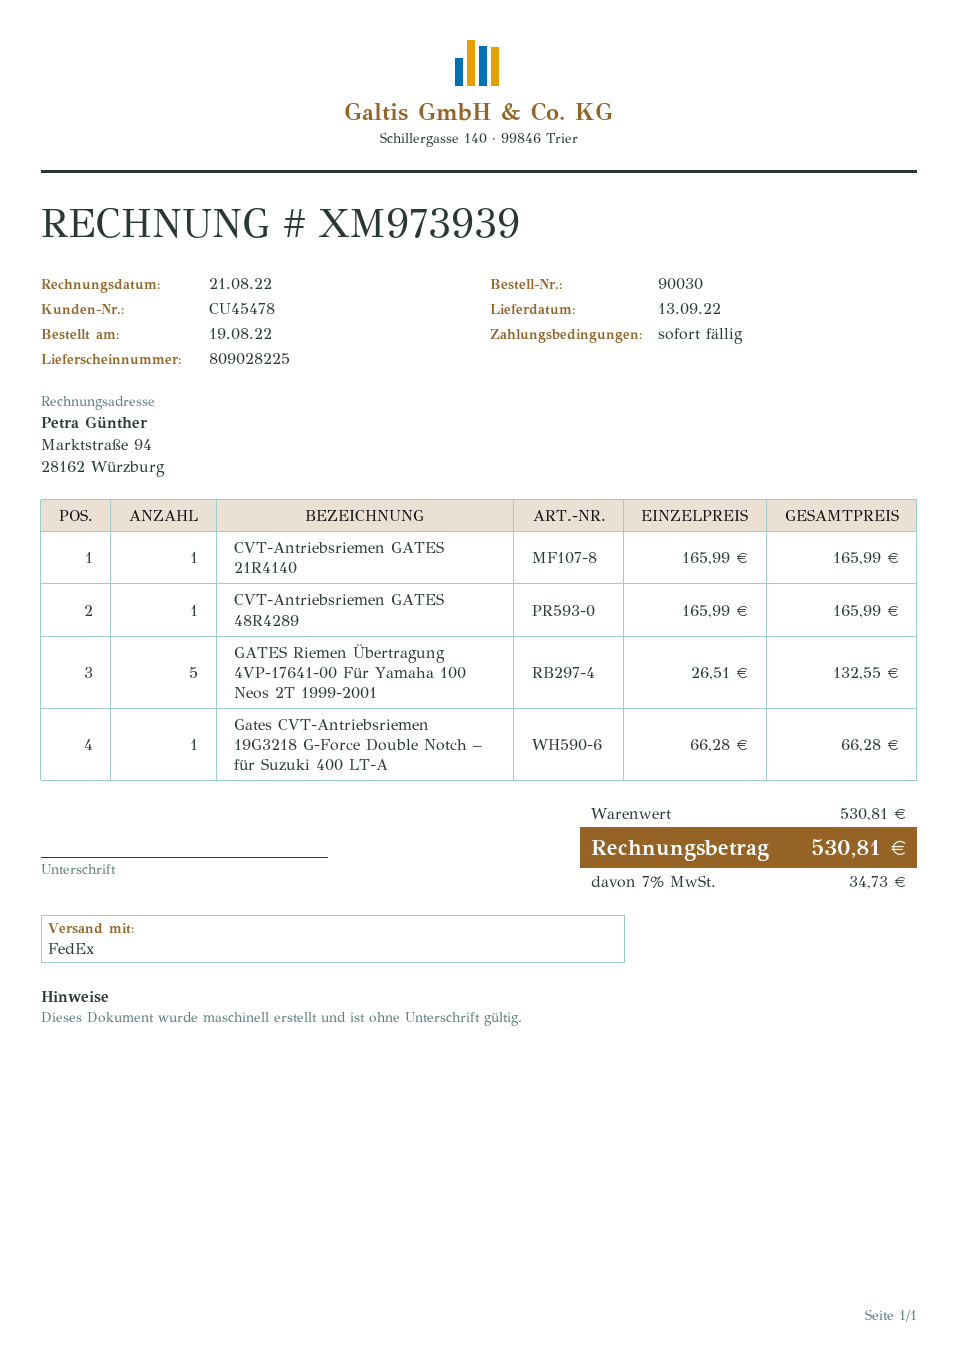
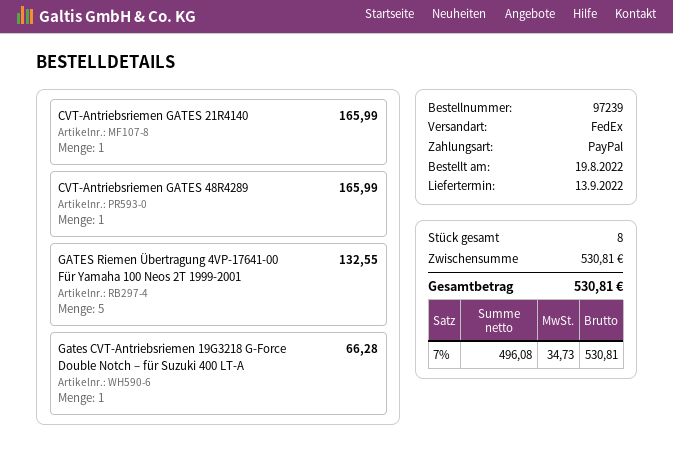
order number: 90030 -> 97239

